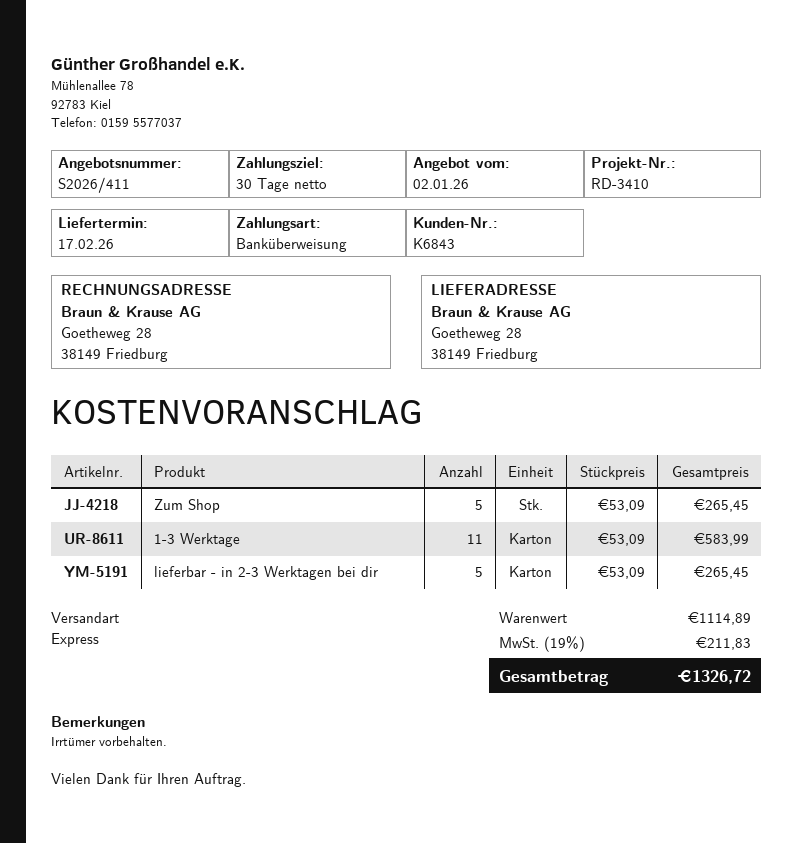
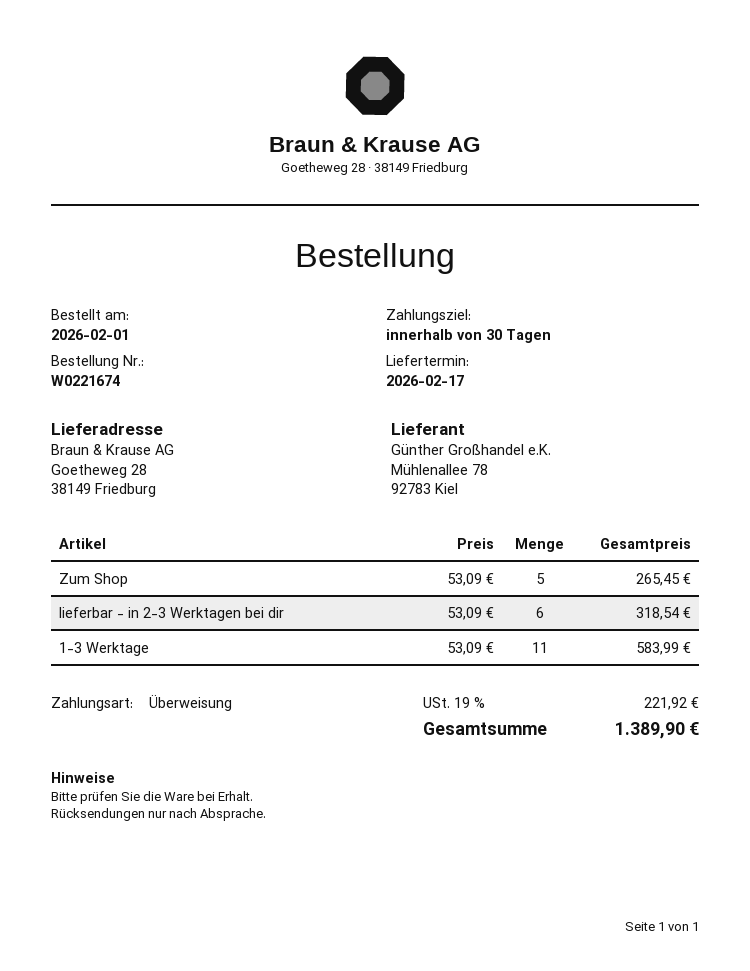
lieferbar - in 2-3 Werktagen bei dir: 5 x 53.09 = 265.45 -> 6 x 53.09 = 318.54
tax: 19% = 211.83 -> 19% = 221.92
total: 1326.72 -> 1389.90

